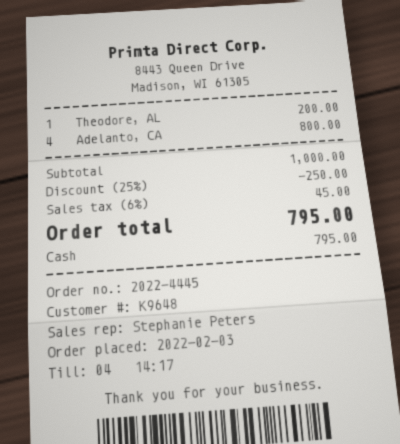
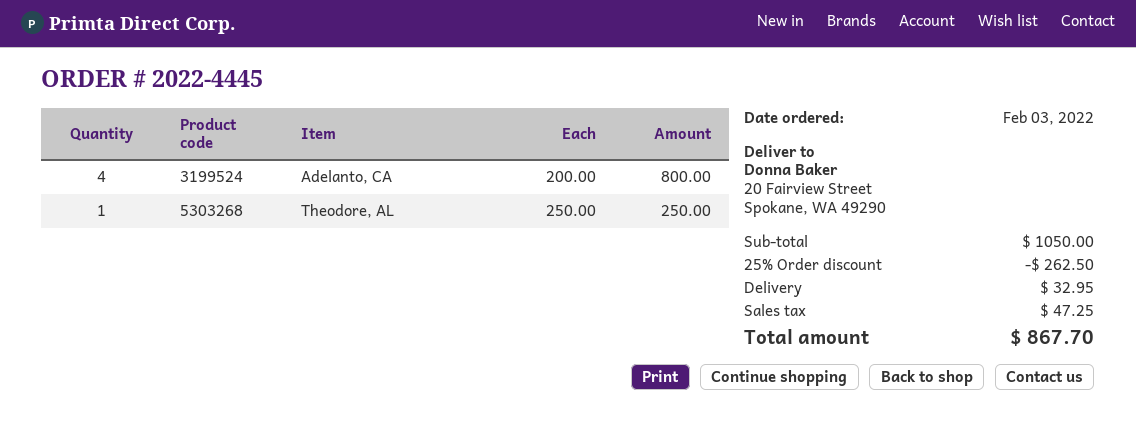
Theodore, AL: 1 for 200.00 -> 1 for 250.00
subtotal: 1000.00 -> 1050.00
discount: 25% = 250.00 -> 25% = 262.50
shipping: none -> 32.95
tax: 45.00 -> 47.25
total: 795.00 -> 867.70

